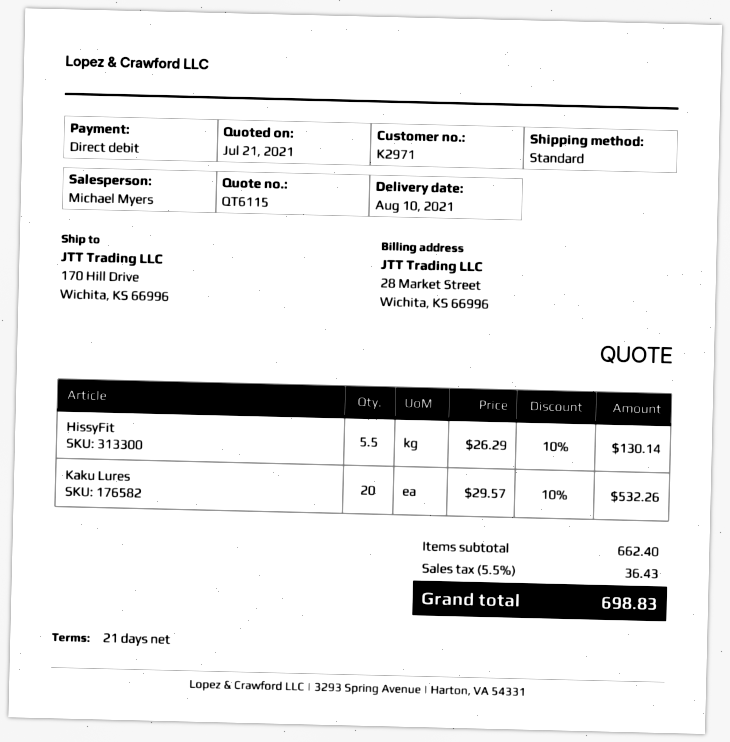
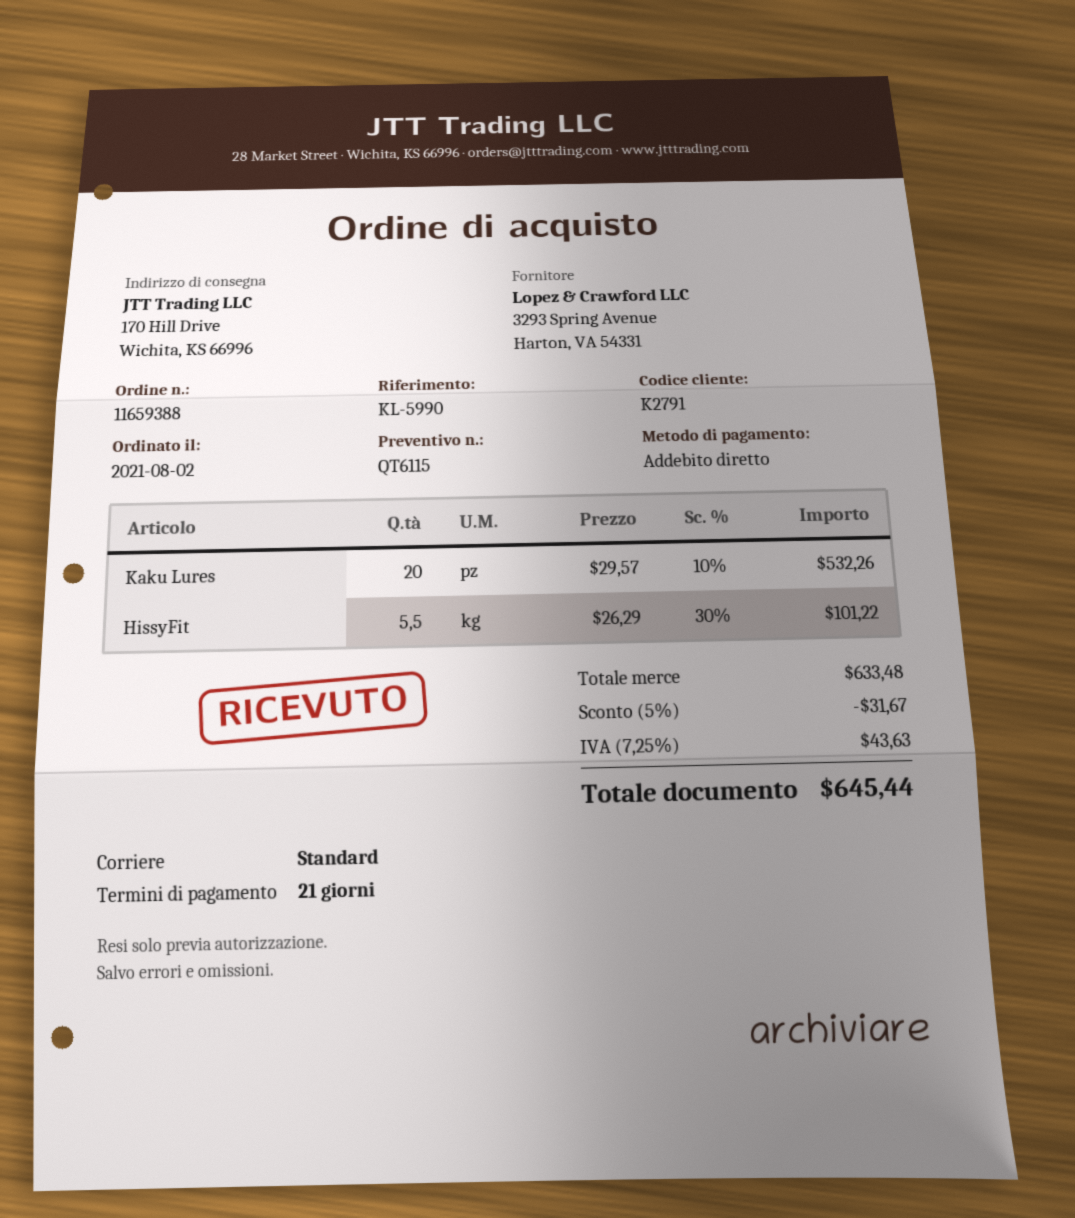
customer number: K2971 -> K2791
HissyFit: 5.5 x 26.29 - 10% = 130.14 -> 5.5 x 26.29 - 30% = 101.22
subtotal: 662.40 -> 633.48
discount: none -> 5% = 31.67
tax: 5.5% = 36.43 -> 7.25% = 43.63
total: 698.83 -> 645.44

